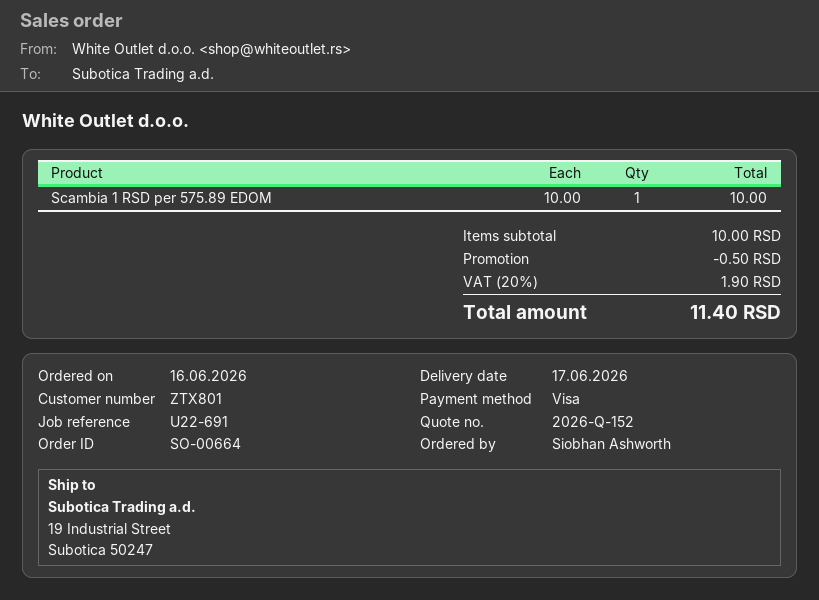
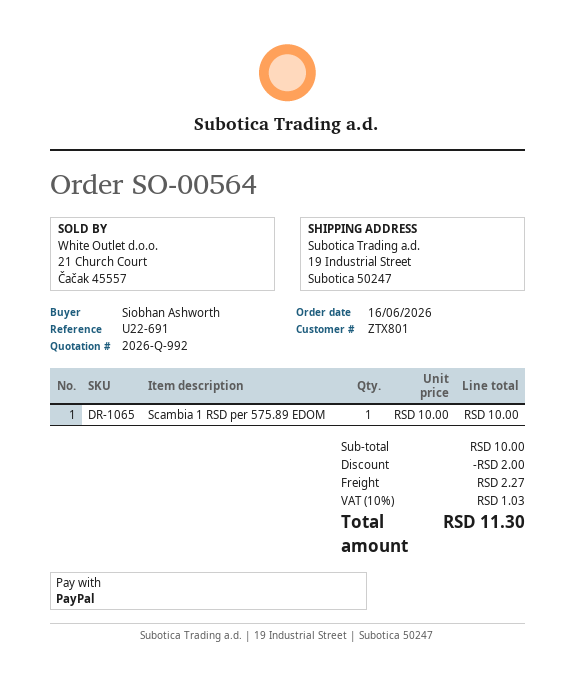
quote number: 2026-Q-152 -> 2026-Q-992
order number: SO-00664 -> SO-00564
payment method: Visa -> PayPal
discount: 0.50 -> 2.00
shipping: none -> 2.27
tax: 20% = 1.90 -> 10% = 1.03
total: 11.40 -> 11.30

